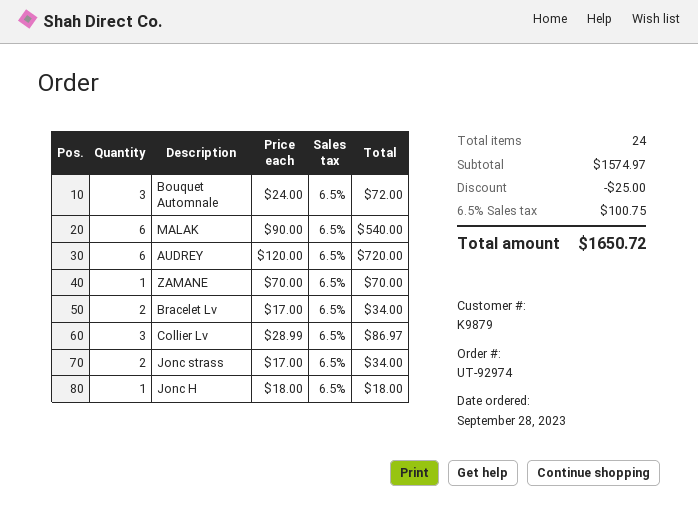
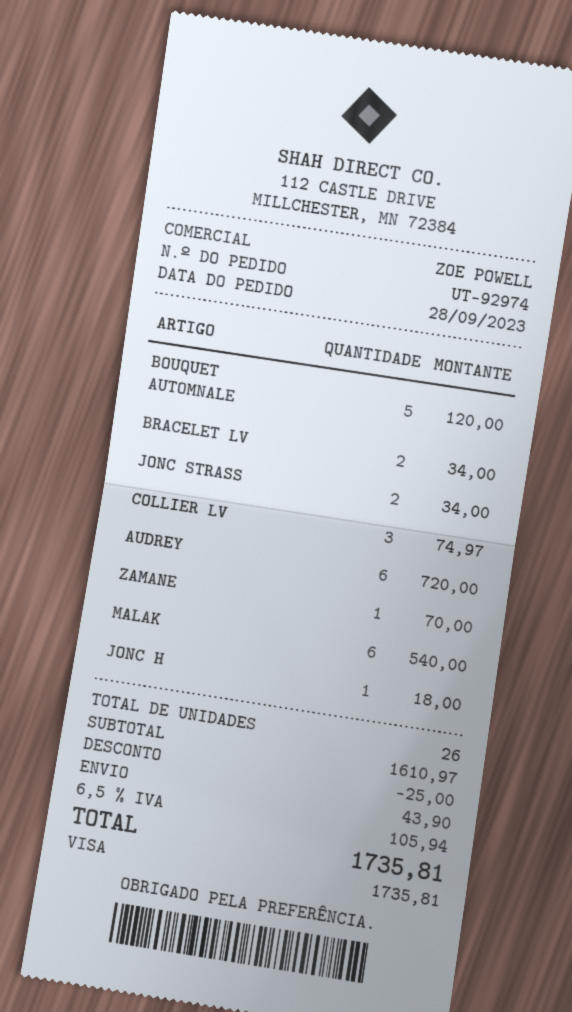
Bouquet Automnale: 3 for 72.00 -> 5 for 120.00
Collier Lv: 3 for 86.97 -> 3 for 74.97
total quantity: 24 -> 26
subtotal: 1574.97 -> 1610.97
shipping: none -> 43.90
tax: 6.5% = 100.75 -> 6.5% = 105.94
total: 1650.72 -> 1735.81

